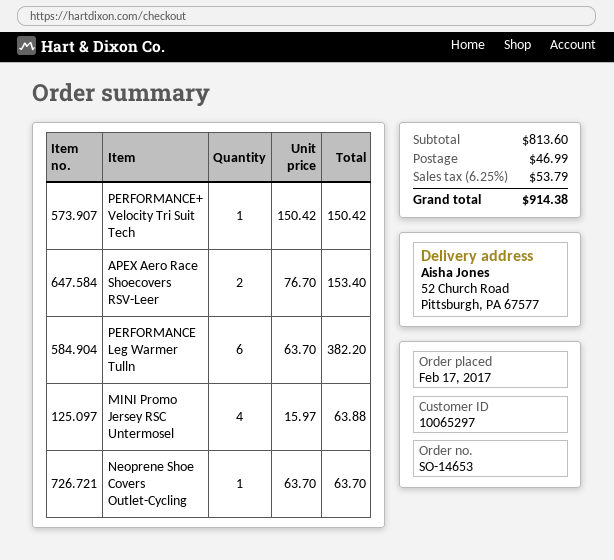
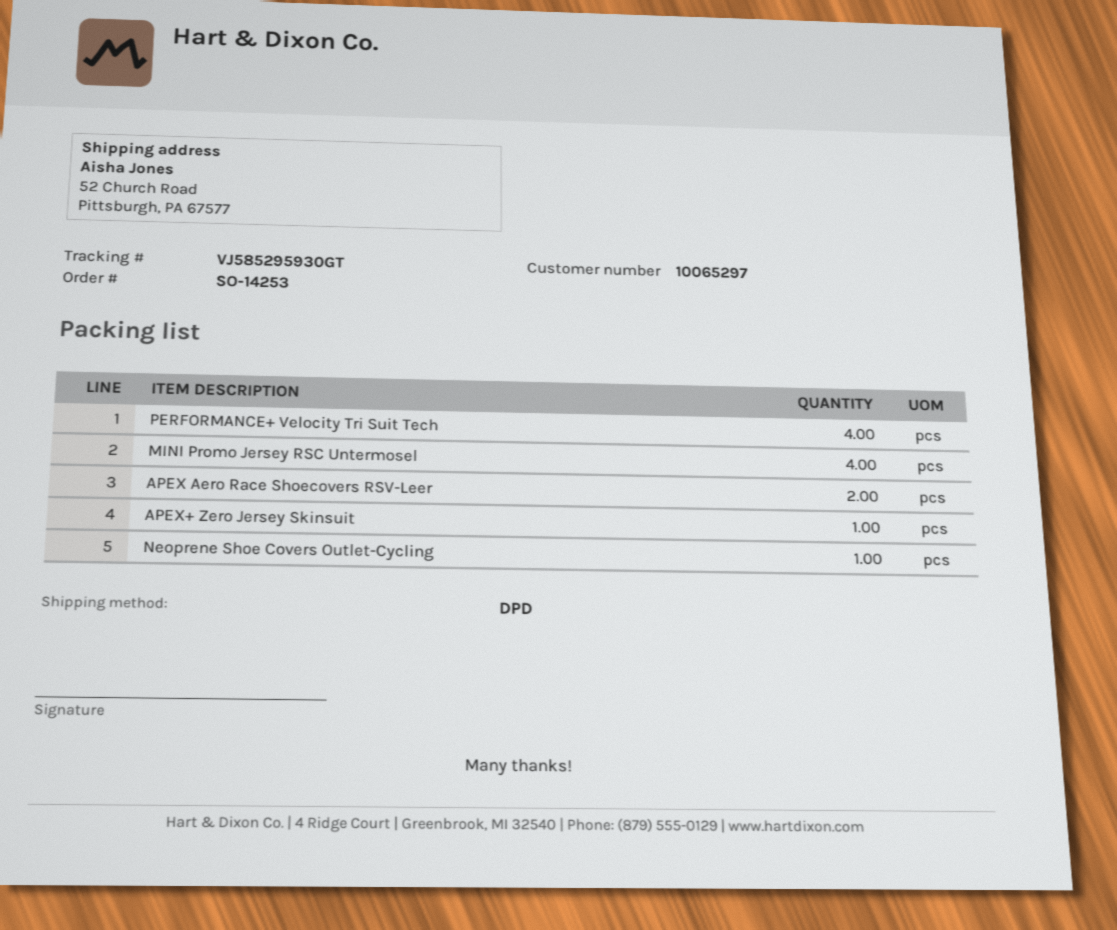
order number: SO-14653 -> SO-14253
PERFORMANCE+ Velocity Tri Suit Tech: 1 -> 4
PERFORMANCE Leg Warmer Tulln: 6 -> none
APEX+ Zero Jersey Skinsuit: none -> 1

